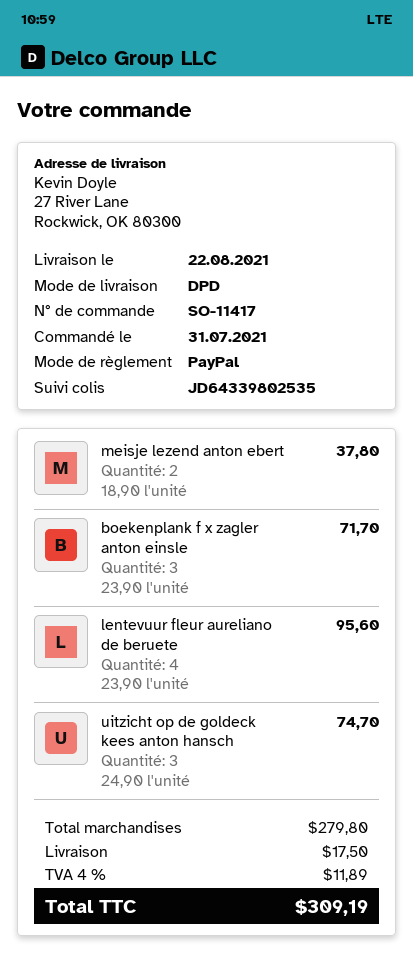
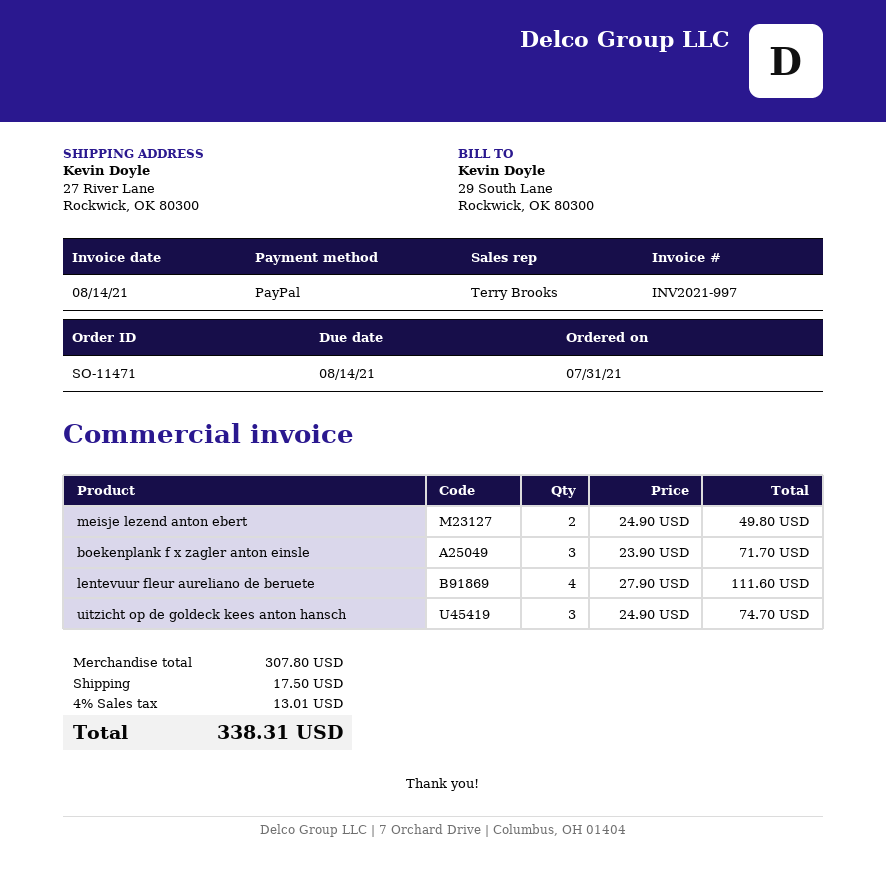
order number: SO-11417 -> SO-11471
meisje lezend anton ebert: 2 x 18.90 = 37.80 -> 2 x 24.90 = 49.80
lentevuur fleur aureliano de beruete: 4 x 23.90 = 95.60 -> 4 x 27.90 = 111.60
subtotal: 279.80 -> 307.80
tax: 4% = 11.89 -> 4% = 13.01
total: 309.19 -> 338.31

